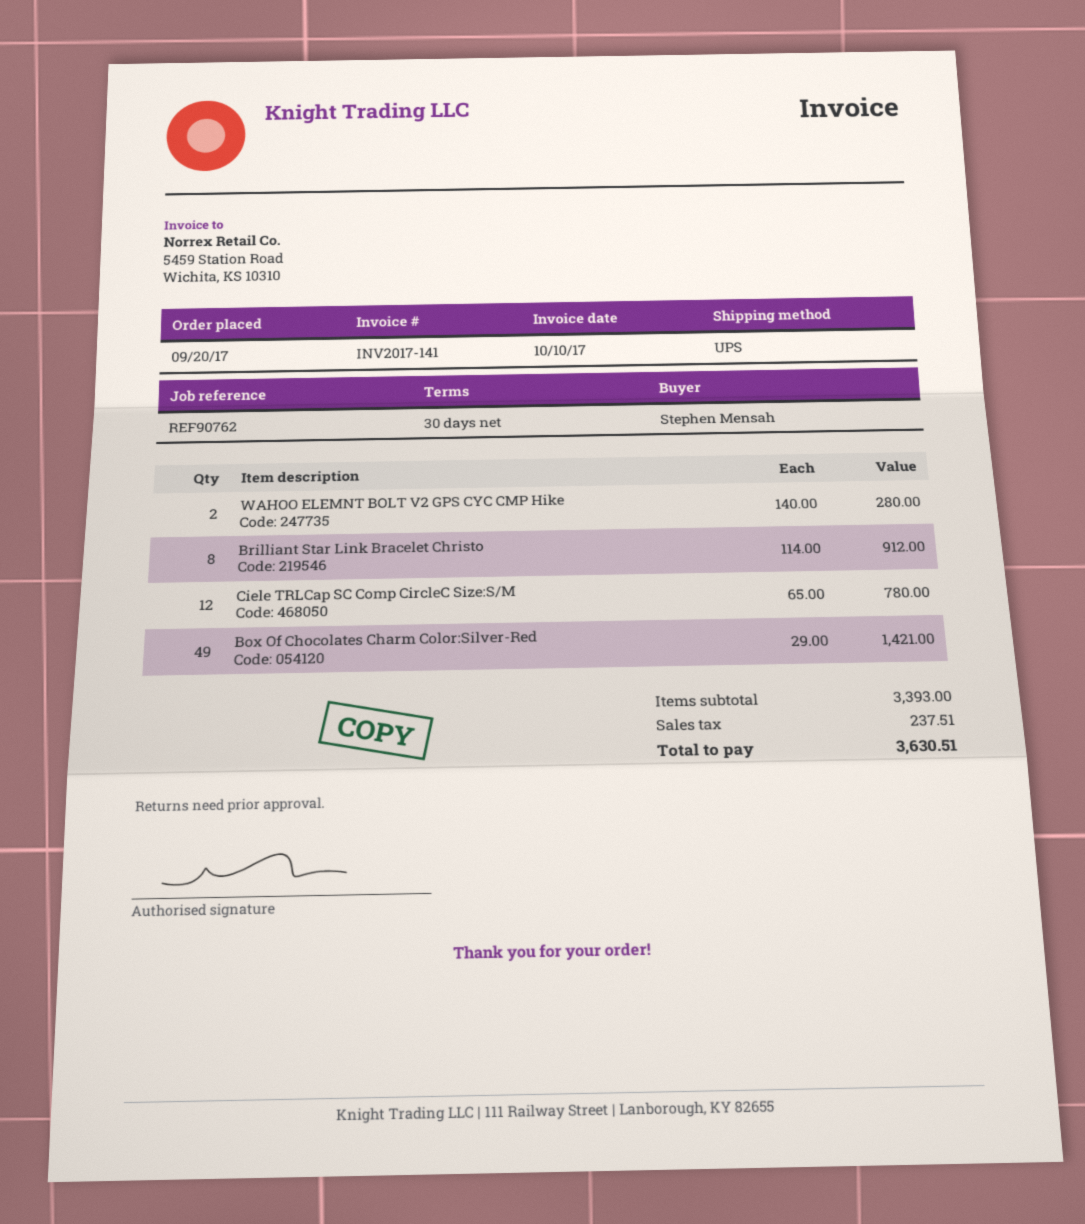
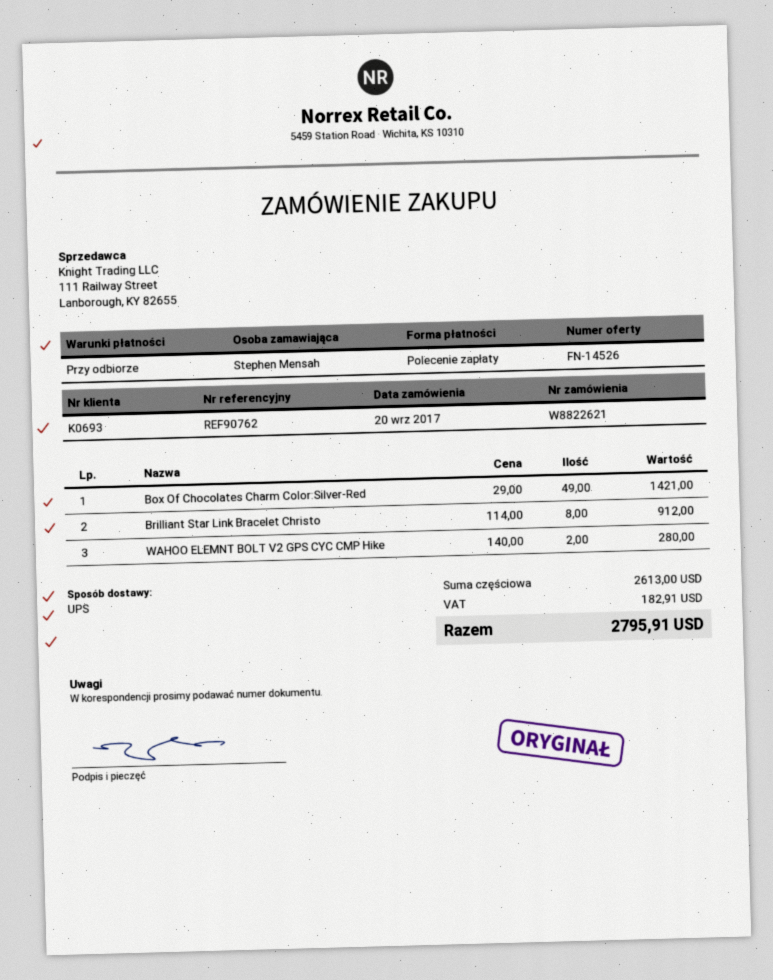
payment terms: 30 days -> on receipt
Ciele TRLCap SC Comp CircleC Size:S/M: 12 x 65.00 = 780.00 -> none
subtotal: 3393.00 -> 2613.00
tax: 237.51 -> 182.91
total: 3630.51 -> 2795.91

